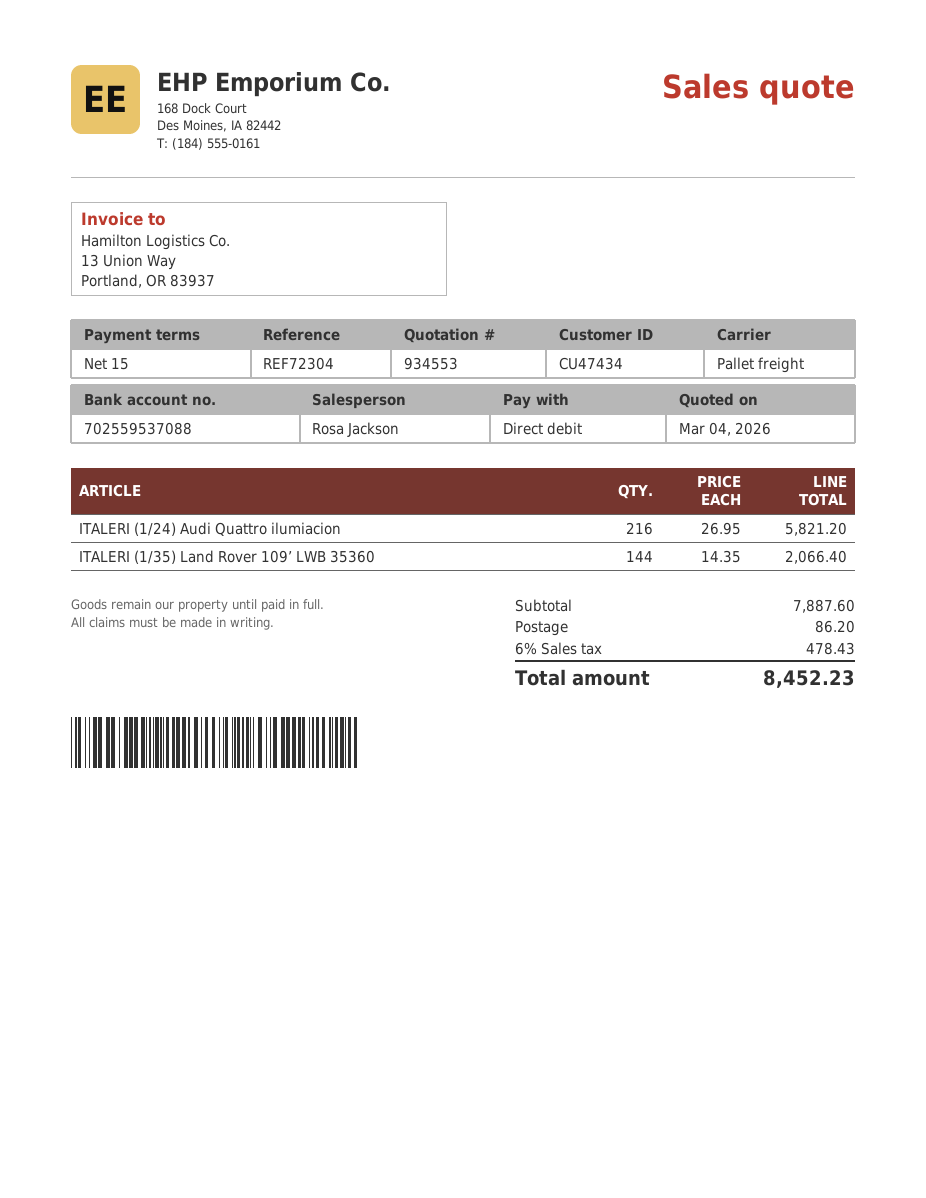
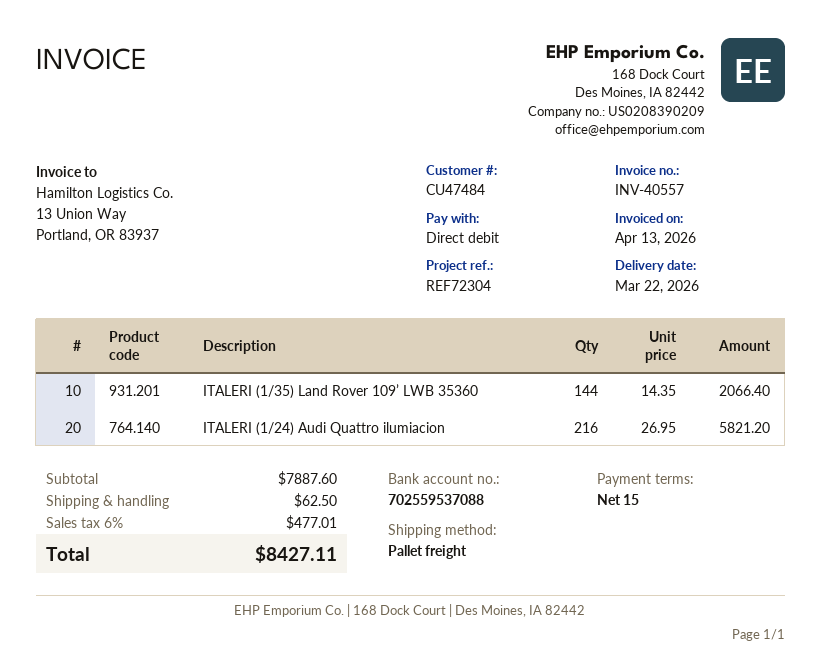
customer number: CU47434 -> CU47484
shipping: 86.20 -> 62.50
tax: 6% = 478.43 -> 6% = 477.01
total: 8452.23 -> 8427.11

